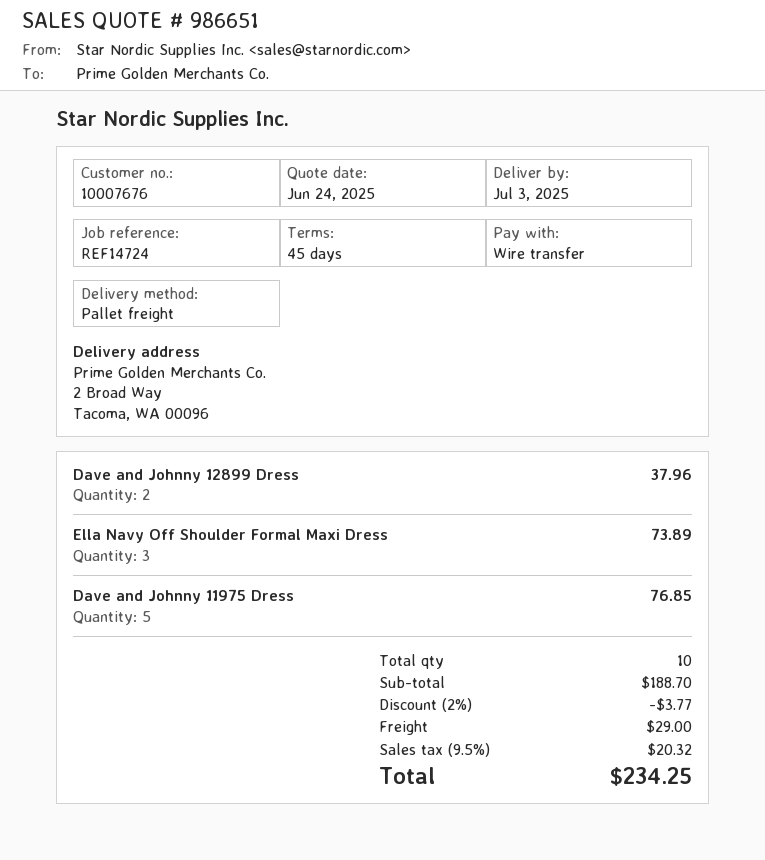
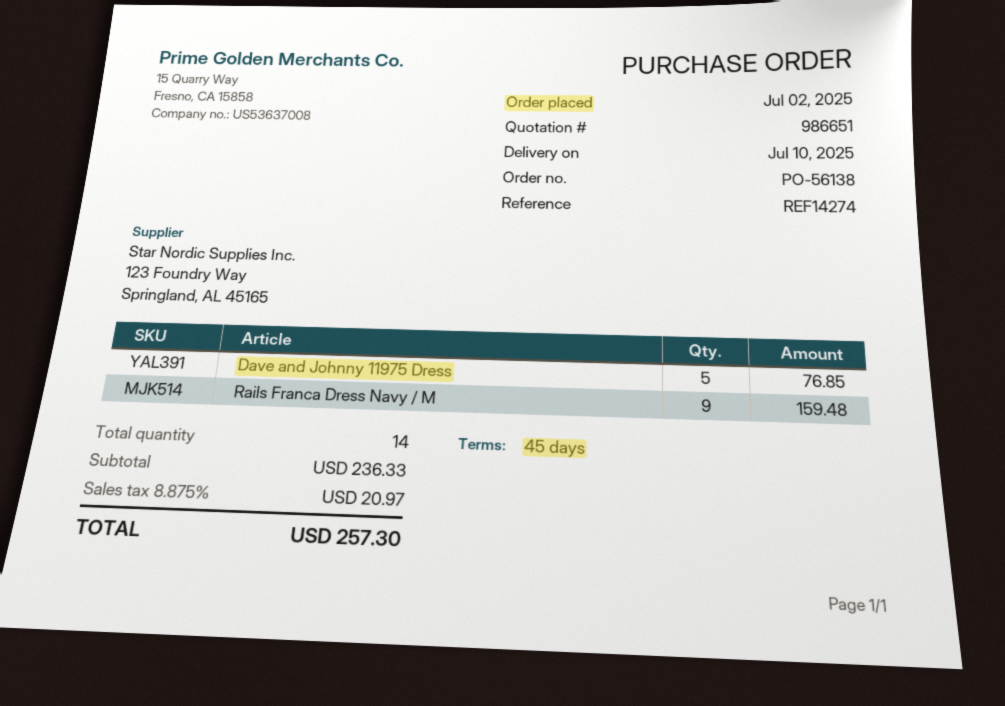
delivery date: 2025-07-03 -> 2025-07-10
reference: REF14724 -> REF14274
Dave and Johnny 12899 Dress: 2 for 37.96 -> none
Ella Navy Off Shoulder Formal Maxi Dress: 3 for 73.89 -> none
Rails Franca Dress Navy / M: none -> 9 for 159.48
total quantity: 10 -> 14
subtotal: 188.70 -> 236.33
discount: 2% = 3.77 -> none
shipping: 29.00 -> none
tax: 9.5% = 20.32 -> 8.875% = 20.97
total: 234.25 -> 257.30

